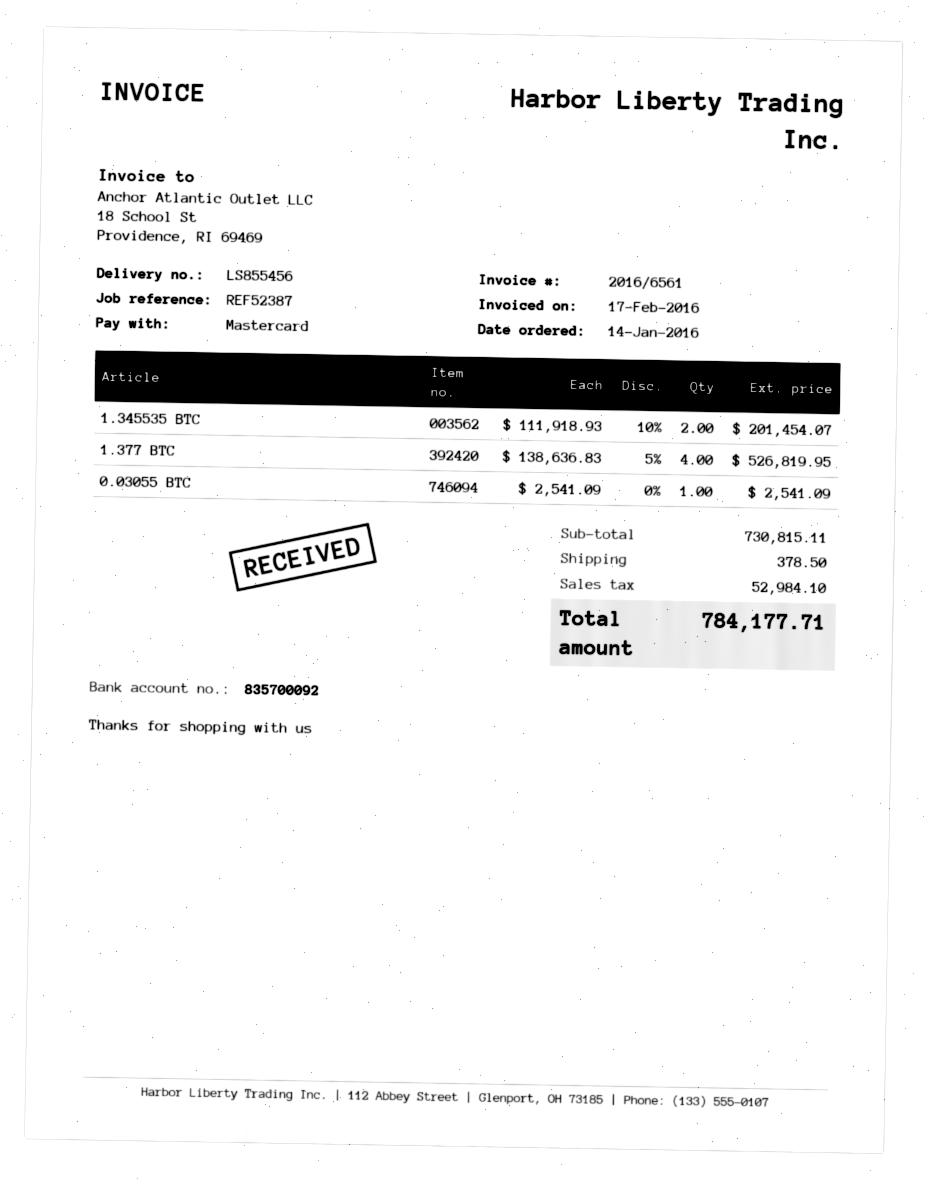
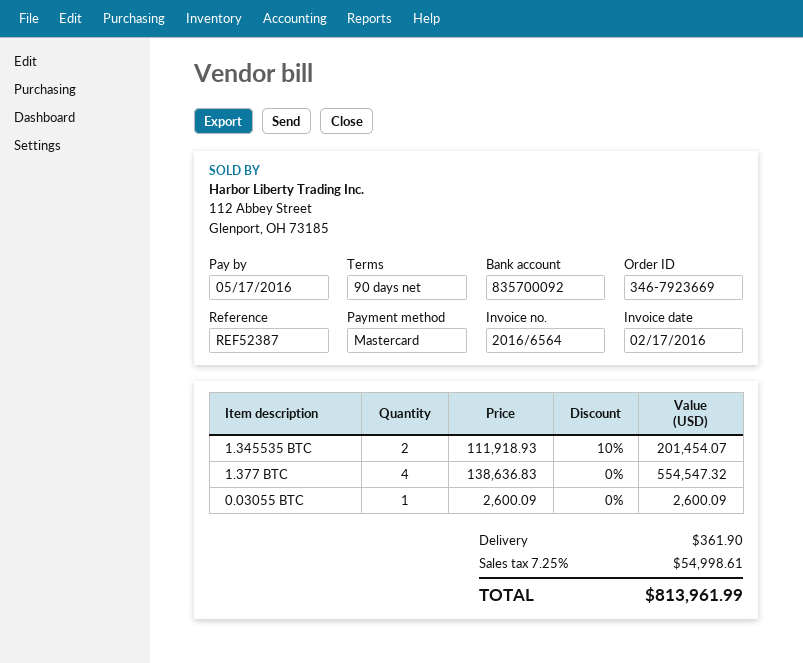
invoice number: 2016/6561 -> 2016/6564
1.377 BTC: 4 x 138636.83 - 5% = 526819.95 -> 4 x 138636.83 = 554547.32
0.03055 BTC: 1 x 2541.09 = 2541.09 -> 1 x 2600.09 = 2600.09
shipping: 378.50 -> 361.90
tax: 52984.10 -> 54998.61
total: 784177.71 -> 813961.99

